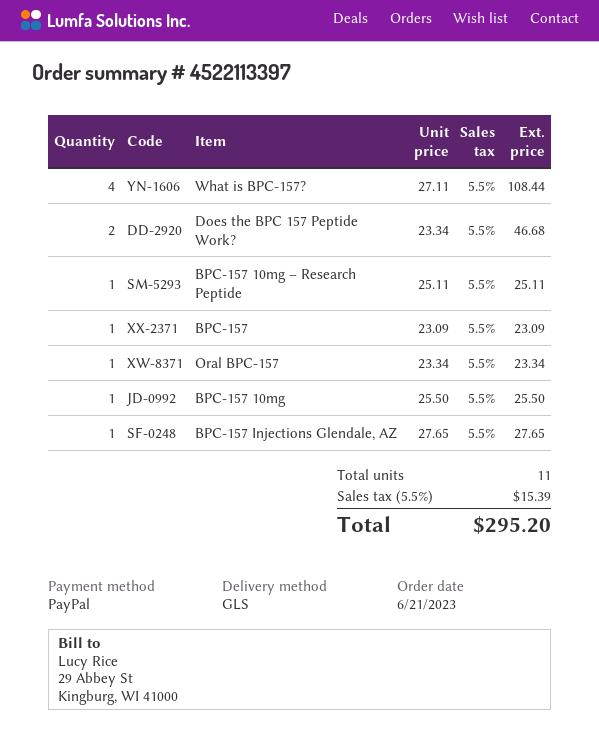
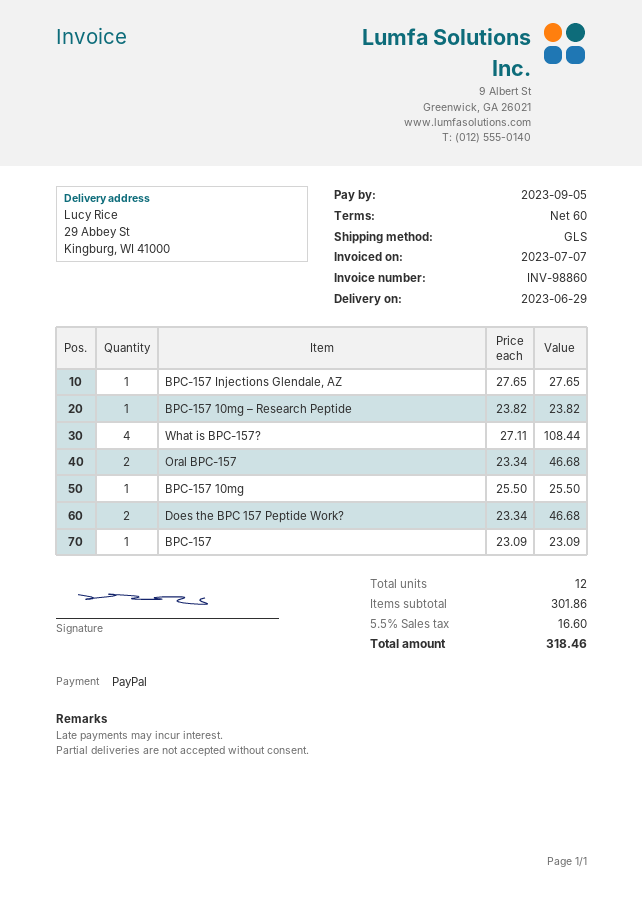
BPC-157 10mg – Research Peptide: 1 x 25.11 = 25.11 -> 1 x 23.82 = 23.82
Oral BPC-157: 1 x 23.34 = 23.34 -> 2 x 23.34 = 46.68
total quantity: 11 -> 12
tax: 5.5% = 15.39 -> 5.5% = 16.60
total: 295.20 -> 318.46

